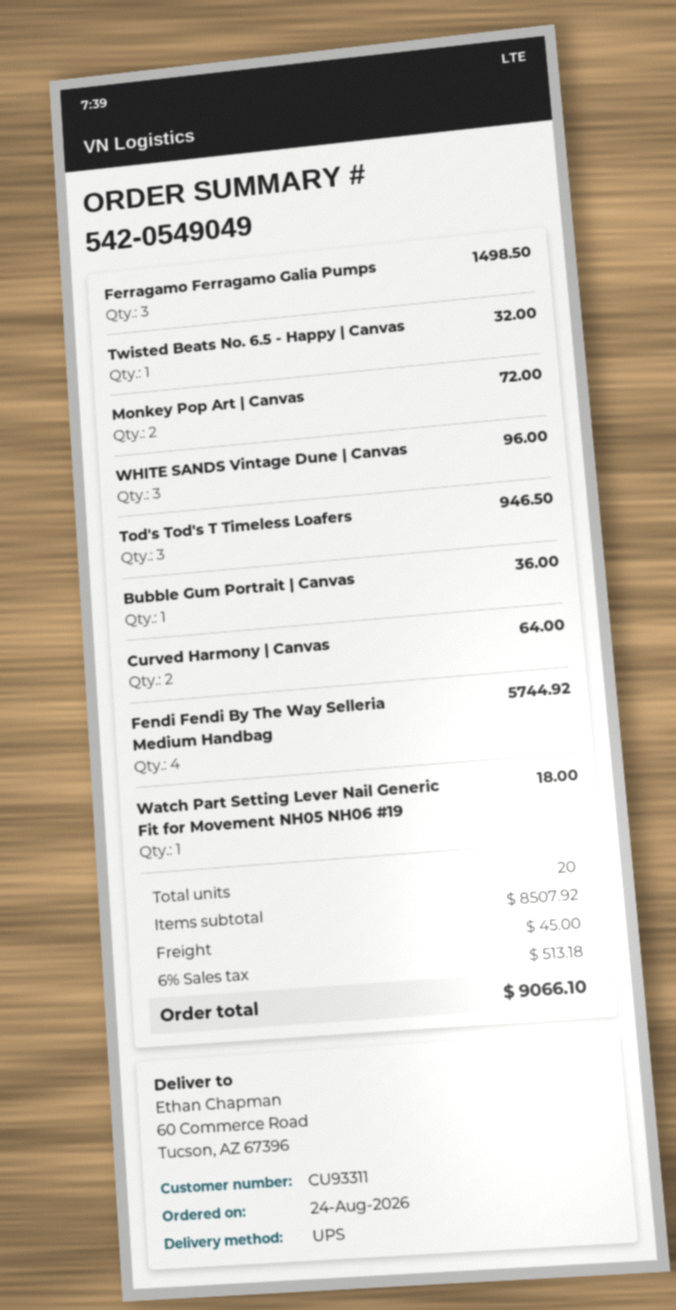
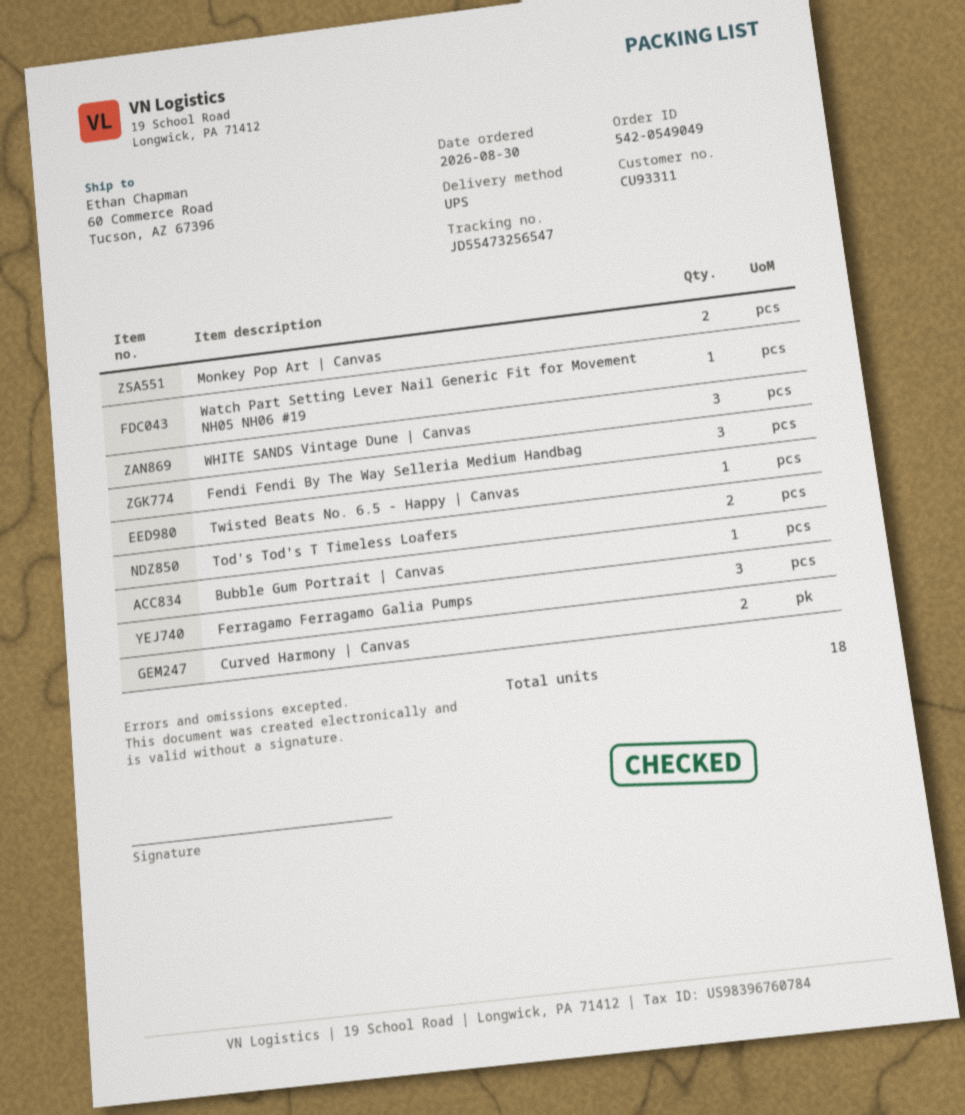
order date: 2026-08-24 -> 2026-08-30
Tod's Tod's T Timeless Loafers: 3 -> 2
Fendi Fendi By The Way Selleria Medium Handbag: 4 -> 3
total quantity: 20 -> 18

